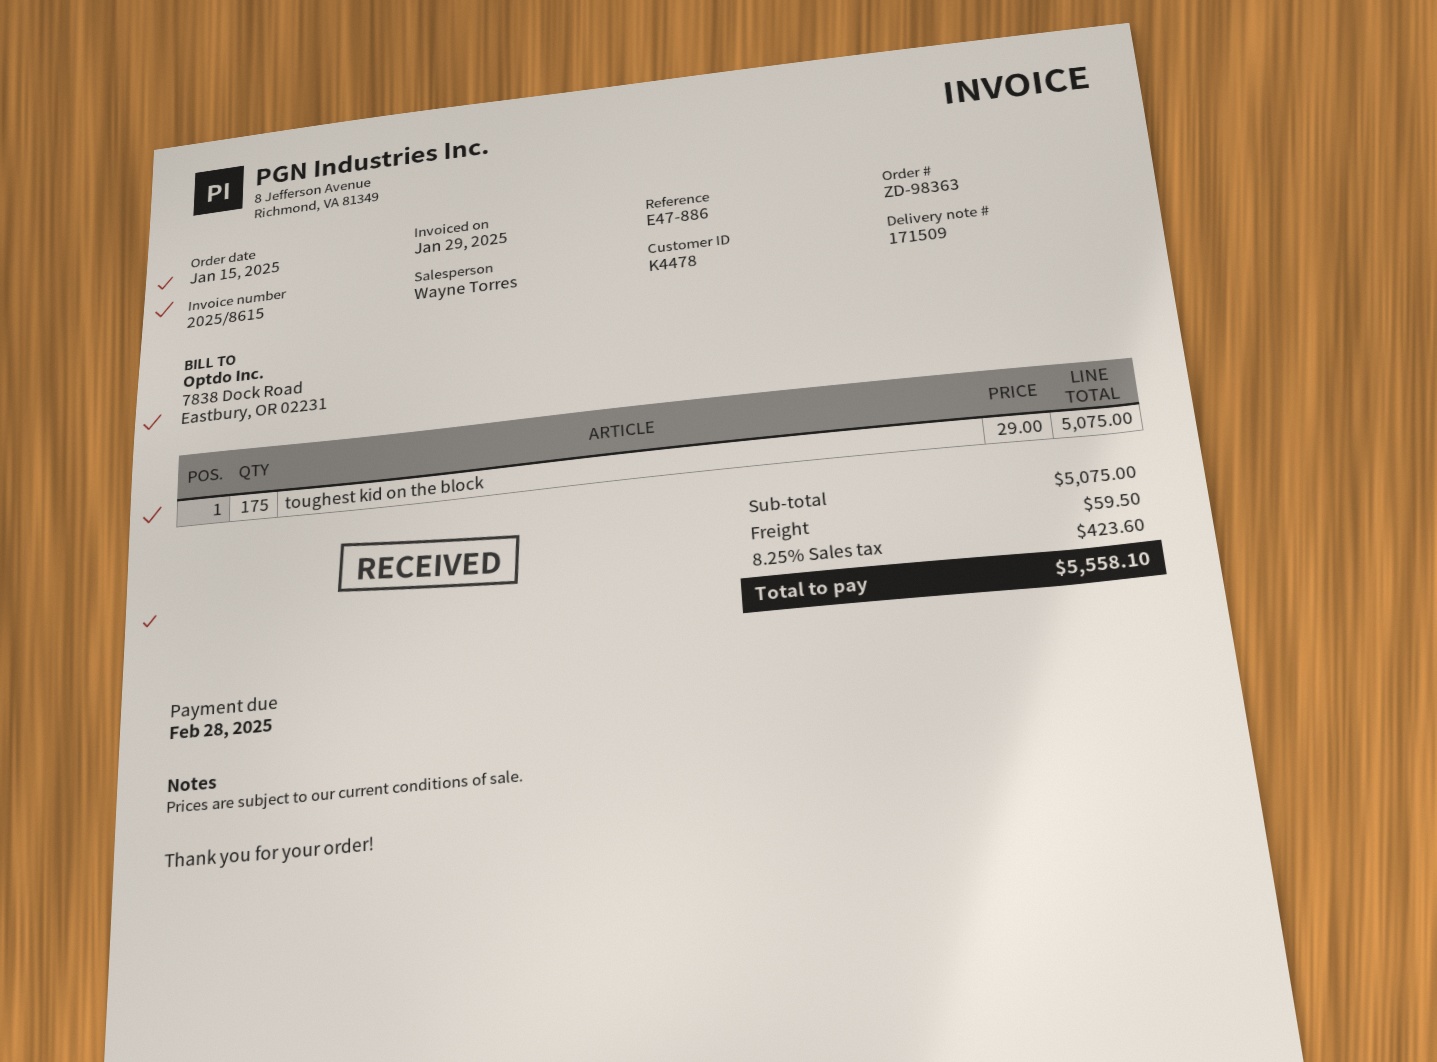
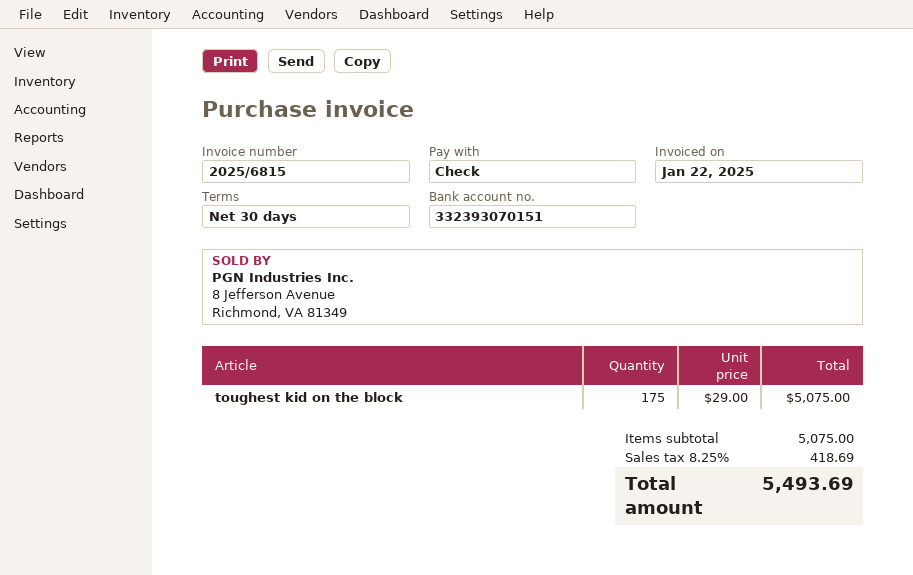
invoice number: 2025/8615 -> 2025/6815
invoice date: 2025-01-29 -> 2025-01-22
shipping: 59.50 -> none
tax: 8.25% = 423.60 -> 8.25% = 418.69
total: 5558.10 -> 5493.69

